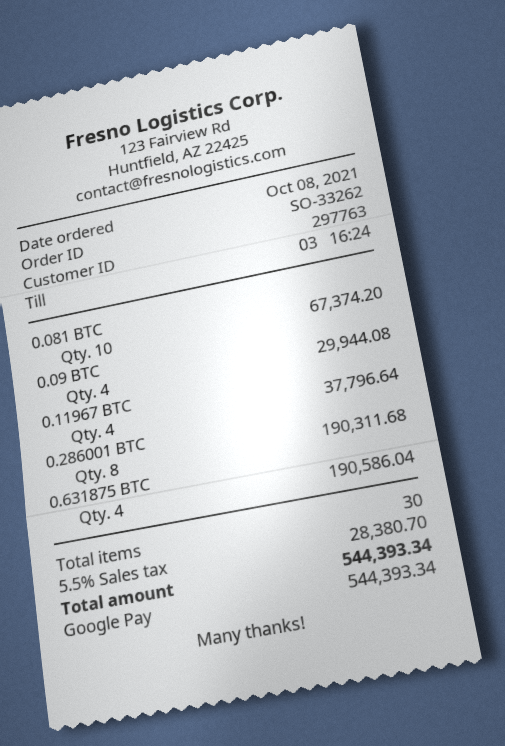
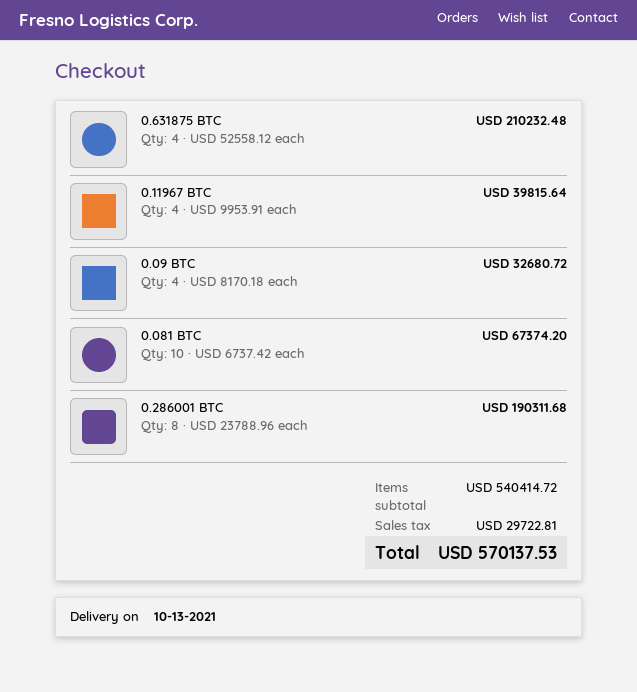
0.09 BTC: 4 for 29944.08 -> 4 for 32680.72
0.11967 BTC: 4 for 37796.64 -> 4 for 39815.64
0.631875 BTC: 4 for 190586.04 -> 4 for 210232.48
tax: 28380.70 -> 29722.81
total: 544393.34 -> 570137.53

